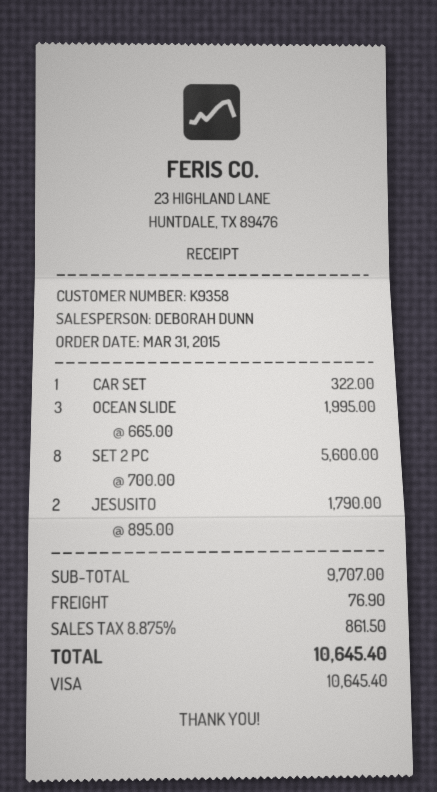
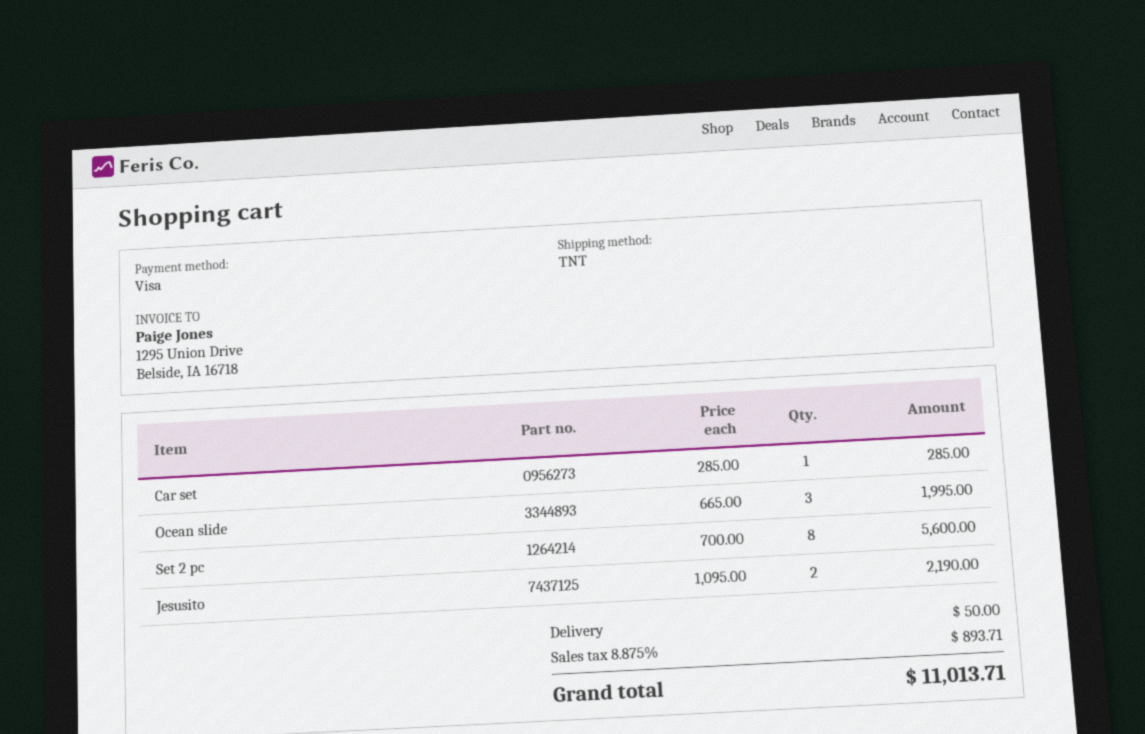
CAR SET: 1 x 322.00 = 322.00 -> 1 x 285.00 = 285.00
JESUSITO: 2 x 895.00 = 1790.00 -> 2 x 1095.00 = 2190.00
shipping: 76.90 -> 50.00
tax: 8.875% = 861.50 -> 8.875% = 893.71
total: 10645.40 -> 11013.71

